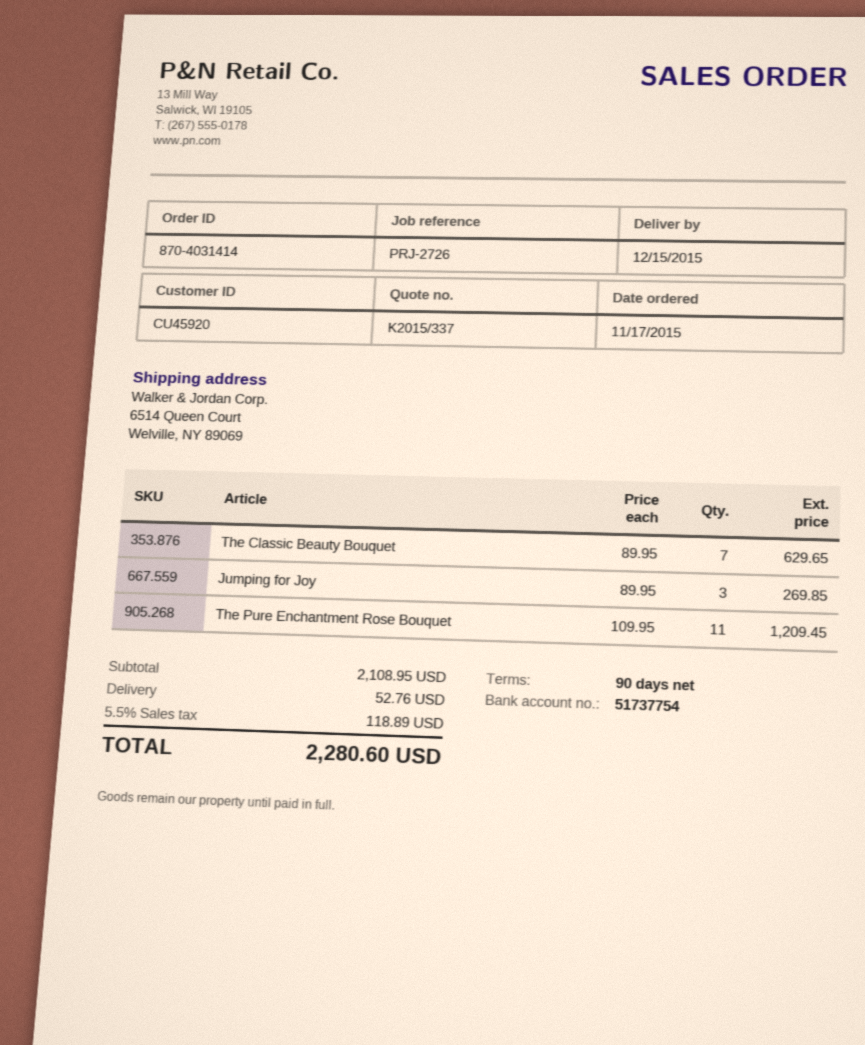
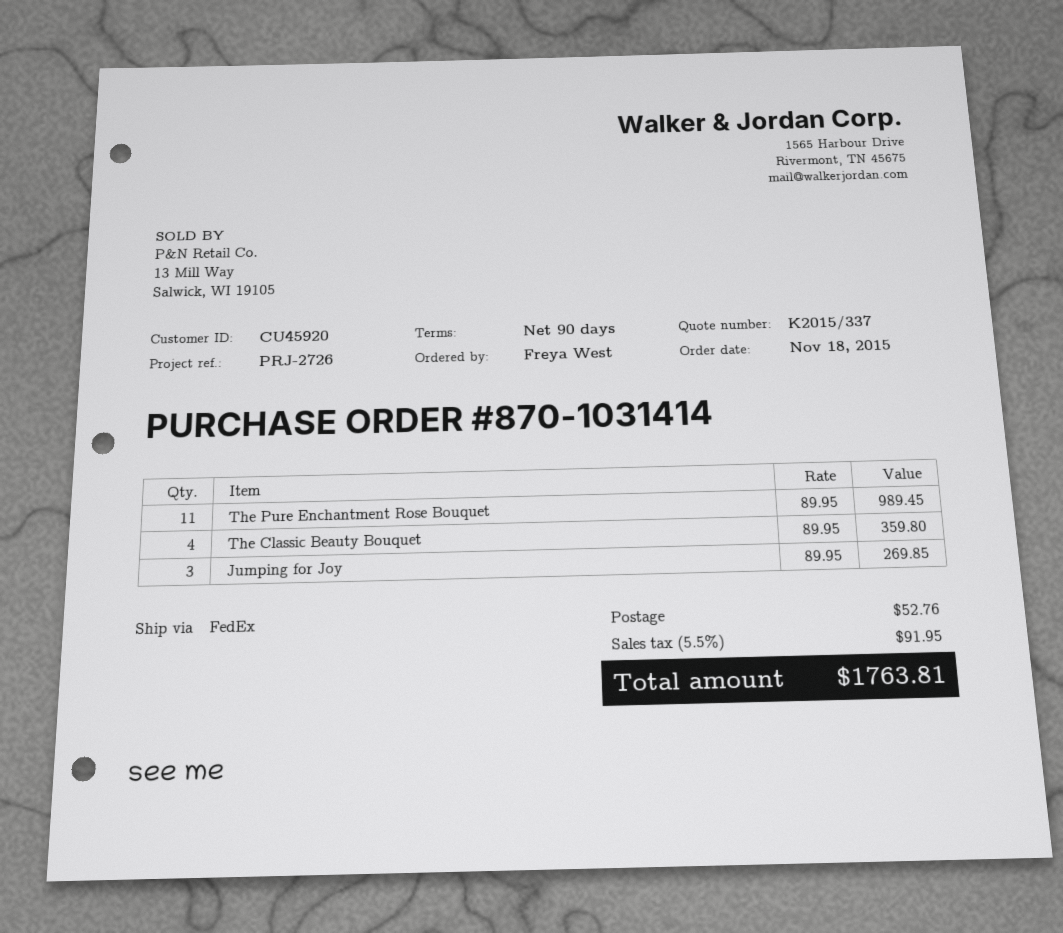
order number: 870-4031414 -> 870-1031414
order date: 2015-11-17 -> 2015-11-18
The Classic Beauty Bouquet: 7 x 89.95 = 629.65 -> 4 x 89.95 = 359.80
The Pure Enchantment Rose Bouquet: 11 x 109.95 = 1209.45 -> 11 x 89.95 = 989.45
tax: 5.5% = 118.89 -> 5.5% = 91.95
total: 2280.60 -> 1763.81

